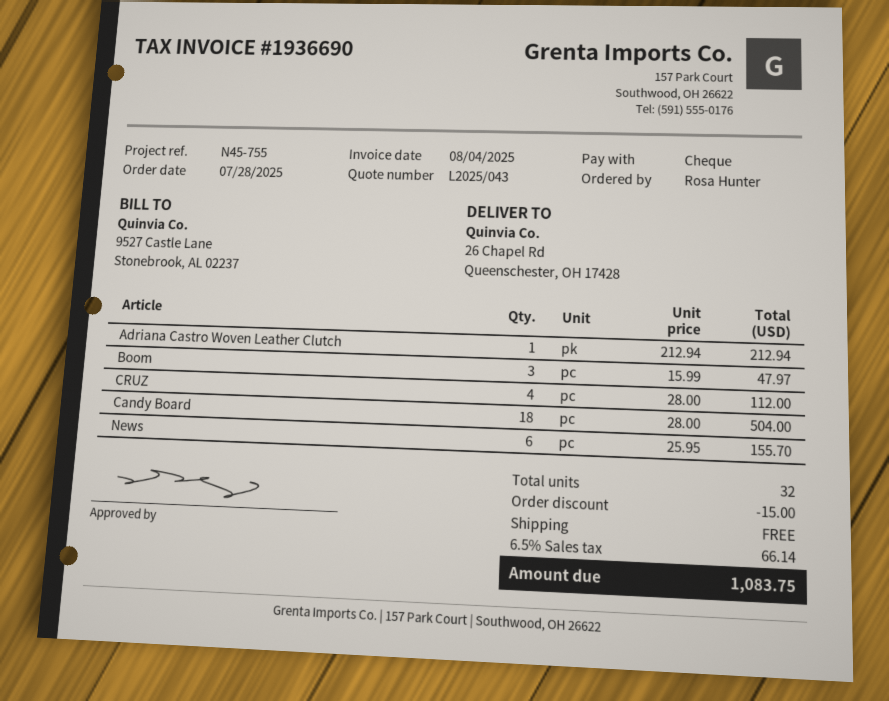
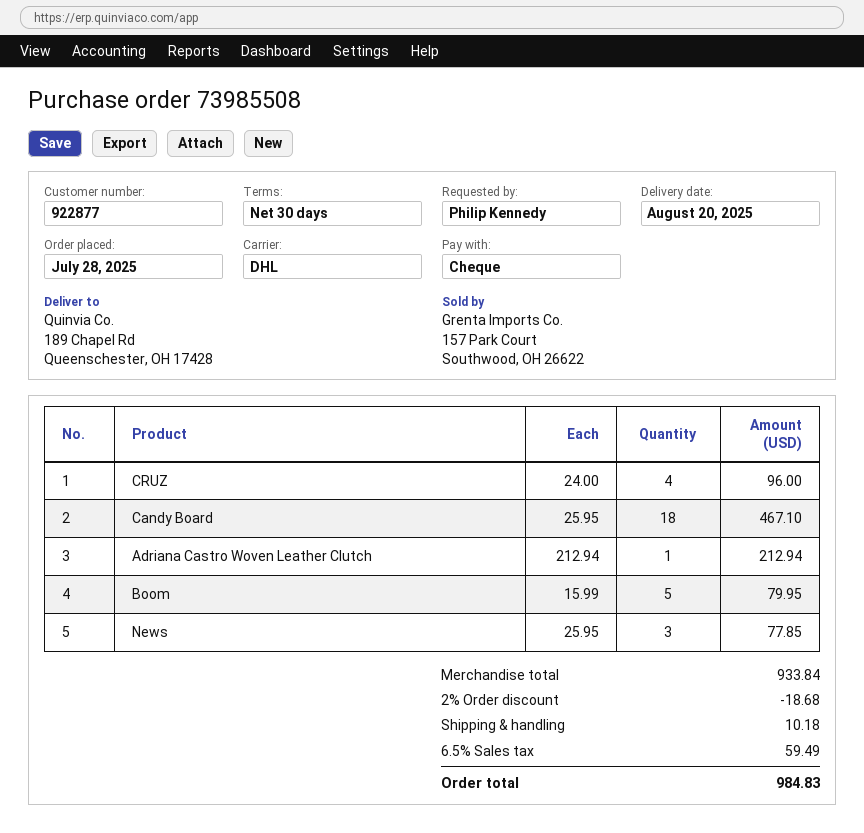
ordered by: Rosa Hunter -> Philip Kennedy
ship to: 26 Chapel Rd, Queenschester, OH 17428 -> 189 Chapel Rd, Queenschester, OH 17428
Boom: 3 x 15.99 = 47.97 -> 5 x 15.99 = 79.95
CRUZ: 4 x 28.00 = 112.00 -> 4 x 24.00 = 96.00
Candy Board: 18 x 28.00 = 504.00 -> 18 x 25.95 = 467.10
News: 6 x 25.95 = 155.70 -> 3 x 25.95 = 77.85
discount: 15.00 -> 18.68
shipping: 0.00 -> 10.18
tax: 6.5% = 66.14 -> 6.5% = 59.49
total: 1083.75 -> 984.83

